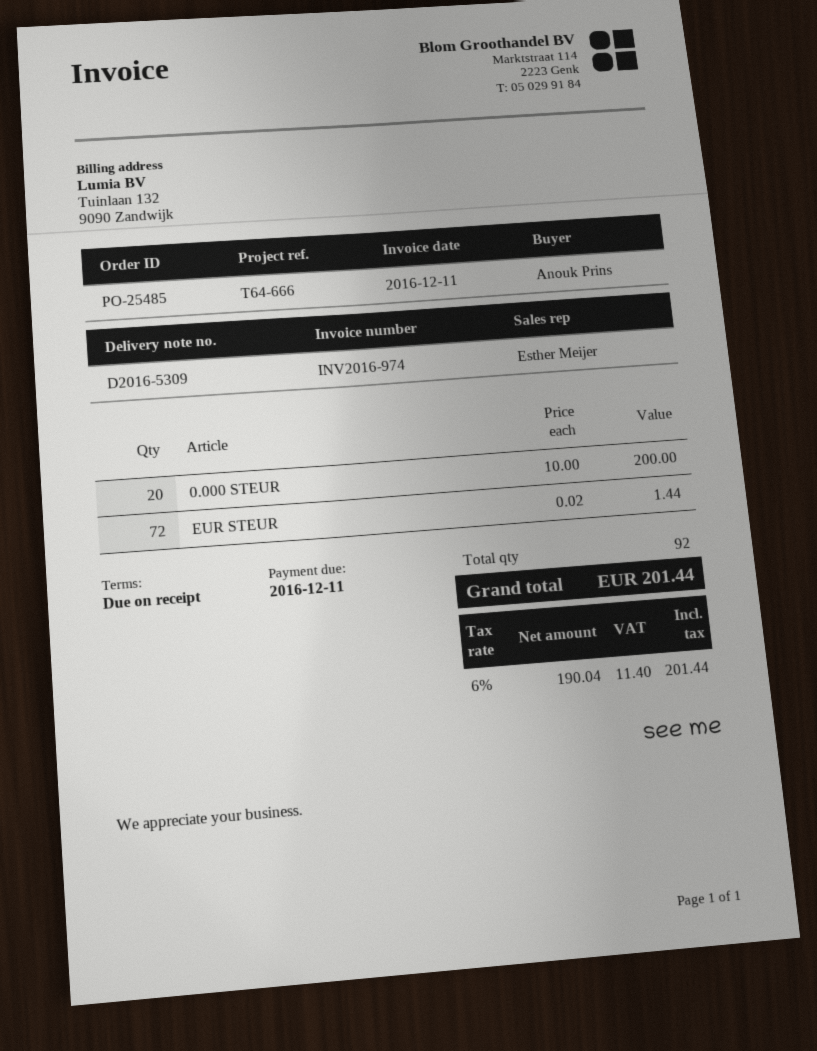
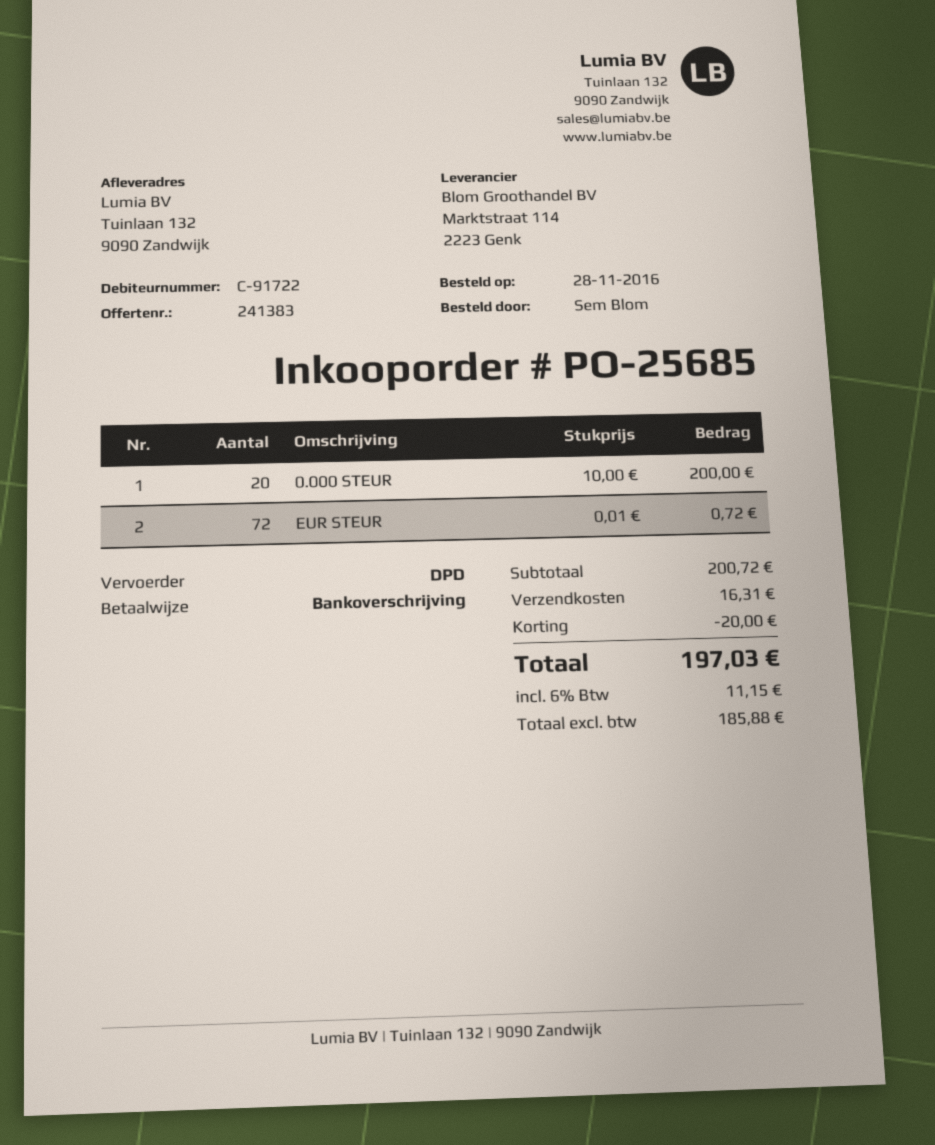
order number: PO-25485 -> PO-25685
ordered by: Anouk Prins -> Sem Blom
EUR STEUR: 72 x 0.02 = 1.44 -> 72 x 0.01 = 0.72
discount: none -> 20.00
shipping: none -> 16.31
net: 190.04 -> 185.88
tax: 6% = 11.40 -> 6% = 11.15
total: 201.44 -> 197.03

